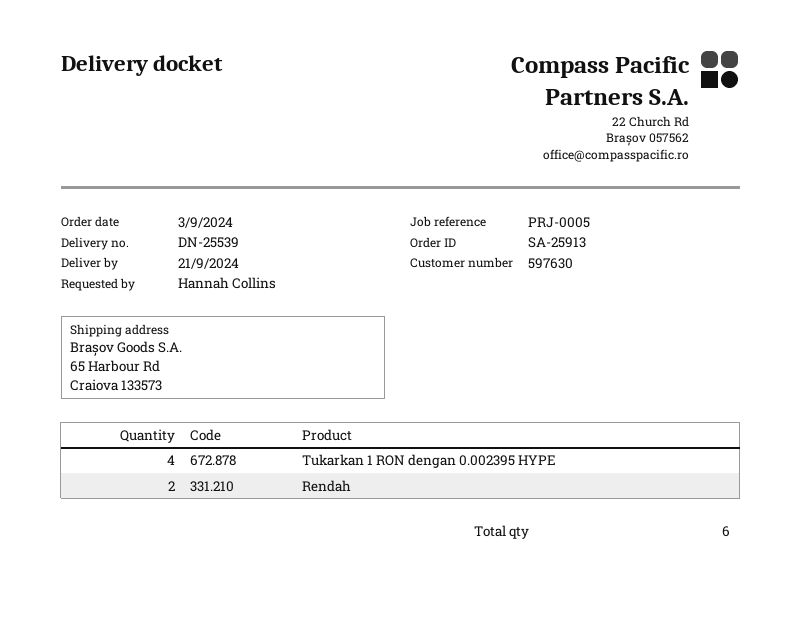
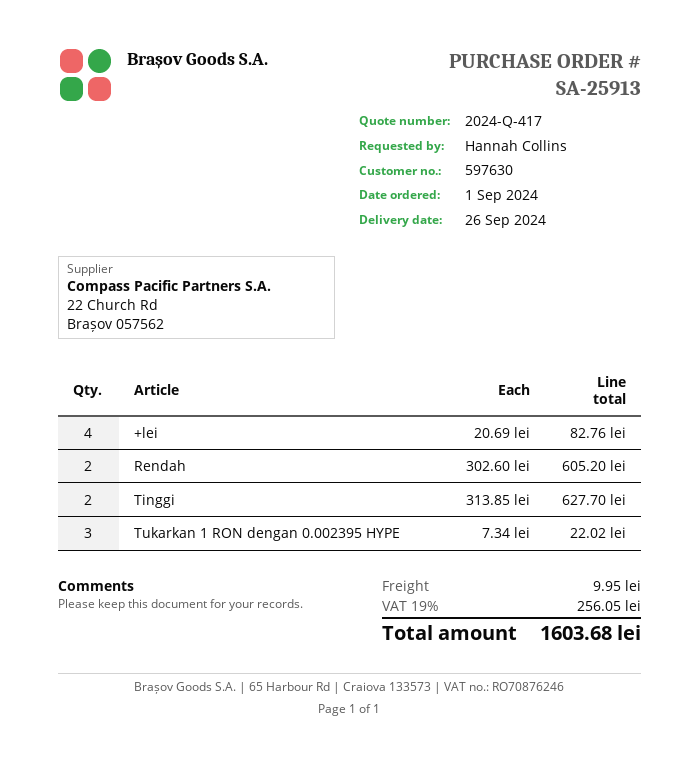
order date: 2024-09-03 -> 2024-09-01
delivery date: 2024-09-21 -> 2024-09-26
Tukarkan 1 RON dengan 0.002395 HYPE: 4 -> 3
+lei: none -> 4
Tinggi: none -> 2

